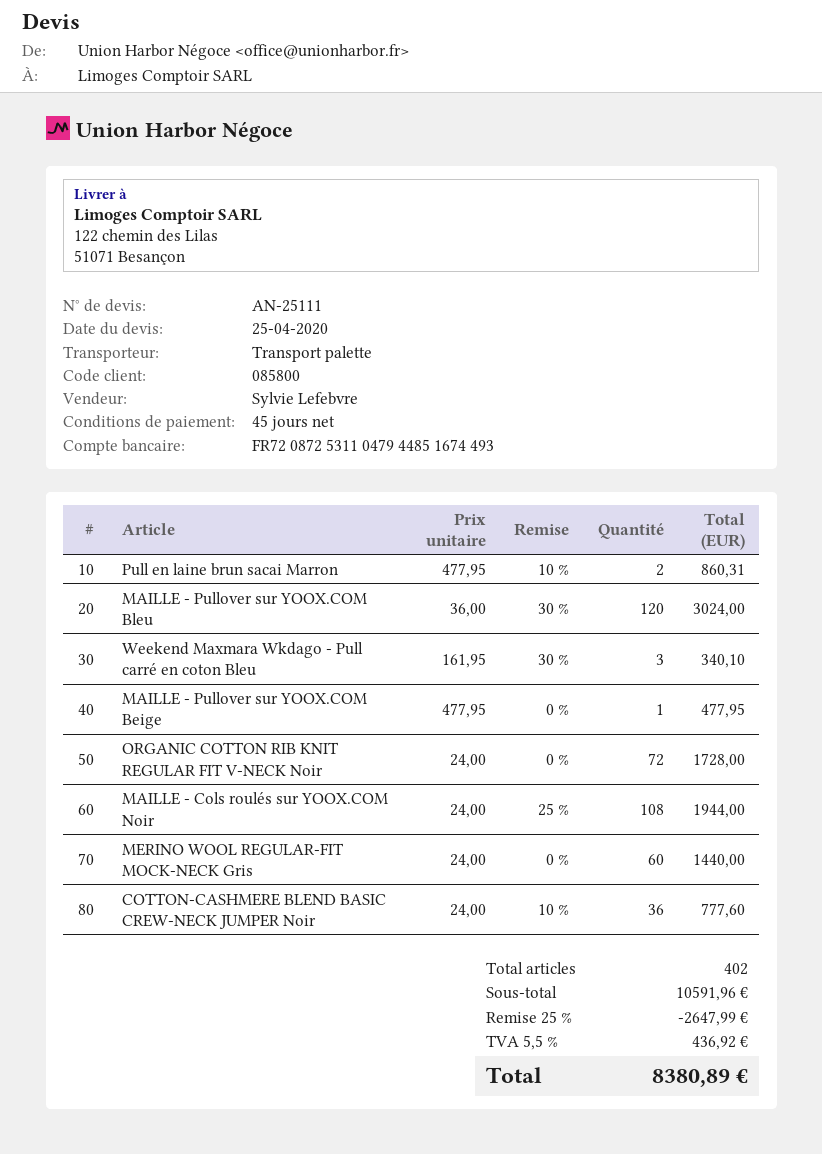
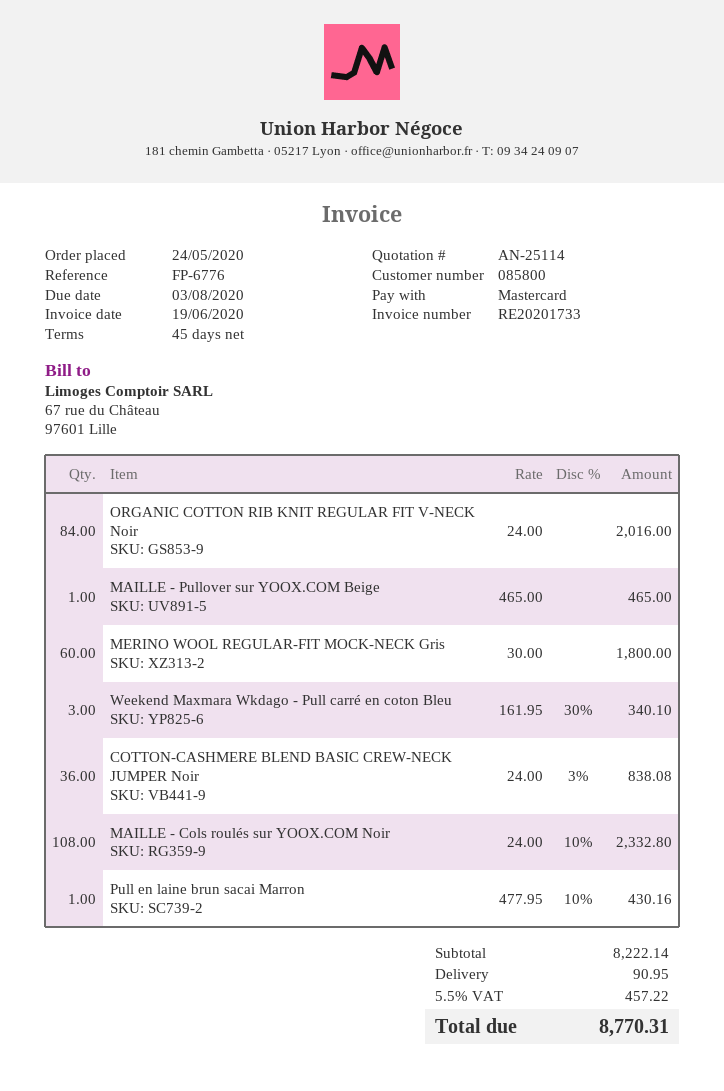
quote number: AN-25111 -> AN-25114
Pull en laine brun sacai Marron: 2 x 477.95 - 10% = 860.31 -> 1 x 477.95 - 10% = 430.16
MAILLE - Pullover sur YOOX.COM Bleu: 120 x 36.00 - 30% = 3024.00 -> none
MAILLE - Pullover sur YOOX.COM Beige: 1 x 477.95 = 477.95 -> 1 x 465.00 = 465.00
ORGANIC COTTON RIB KNIT REGULAR FIT V-NECK Noir: 72 x 24.00 = 1728.00 -> 84 x 24.00 = 2016.00
MAILLE - Cols roulés sur YOOX.COM Noir: 108 x 24.00 - 25% = 1944.00 -> 108 x 24.00 - 10% = 2332.80
MERINO WOOL REGULAR-FIT MOCK-NECK Gris: 60 x 24.00 = 1440.00 -> 60 x 30.00 = 1800.00
COTTON-CASHMERE BLEND BASIC CREW-NECK JUMPER Noir: 36 x 24.00 - 10% = 777.60 -> 36 x 24.00 - 3% = 838.08
subtotal: 10591.96 -> 8222.14
discount: 25% = 2647.99 -> none
shipping: none -> 90.95
tax: 5.5% = 436.92 -> 5.5% = 457.22
total: 8380.89 -> 8770.31

